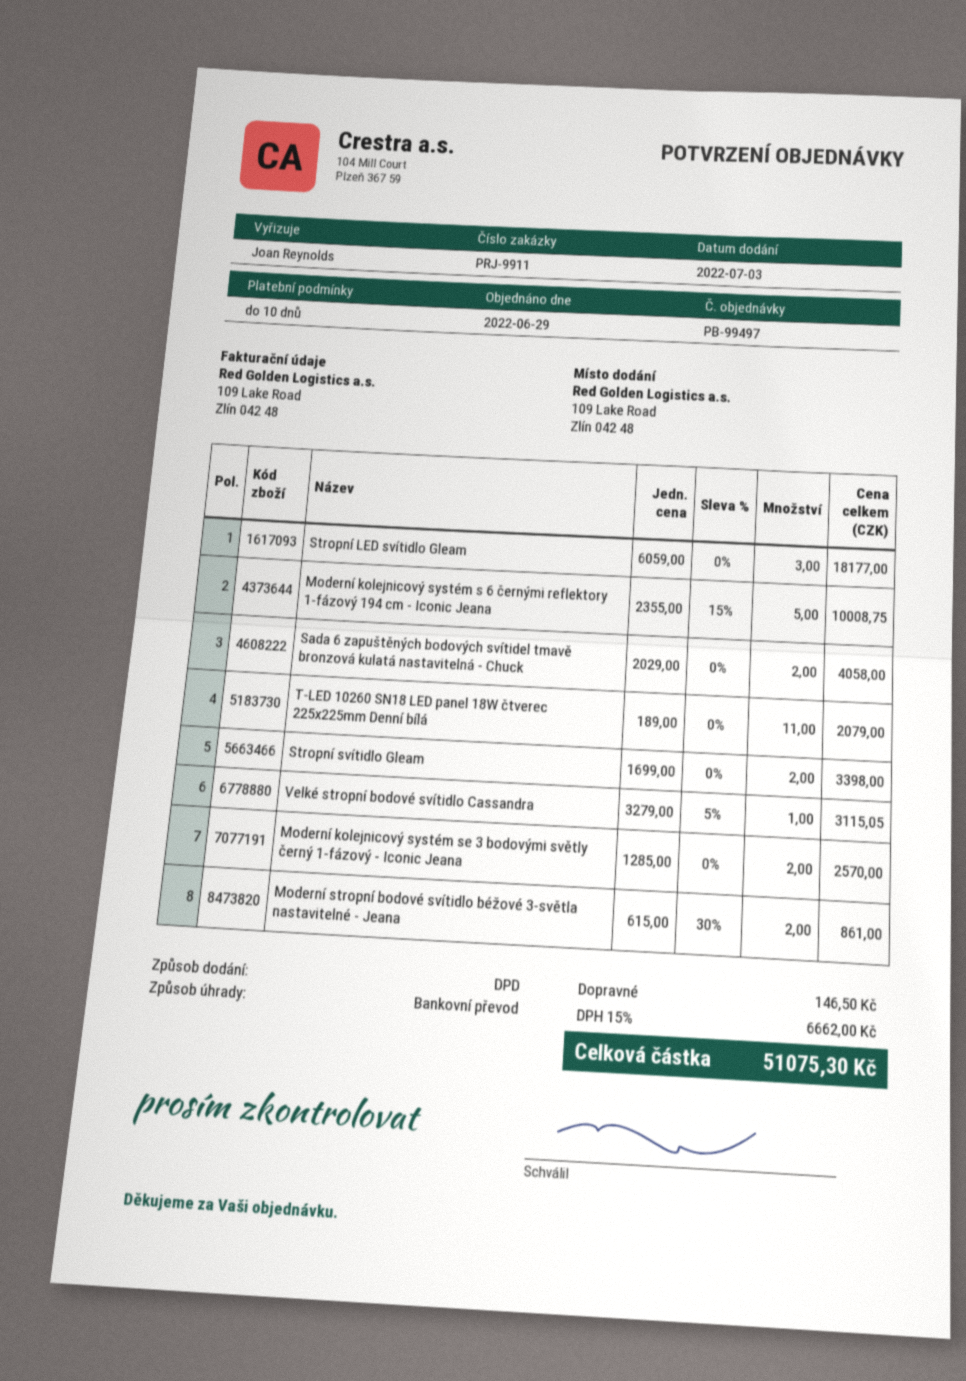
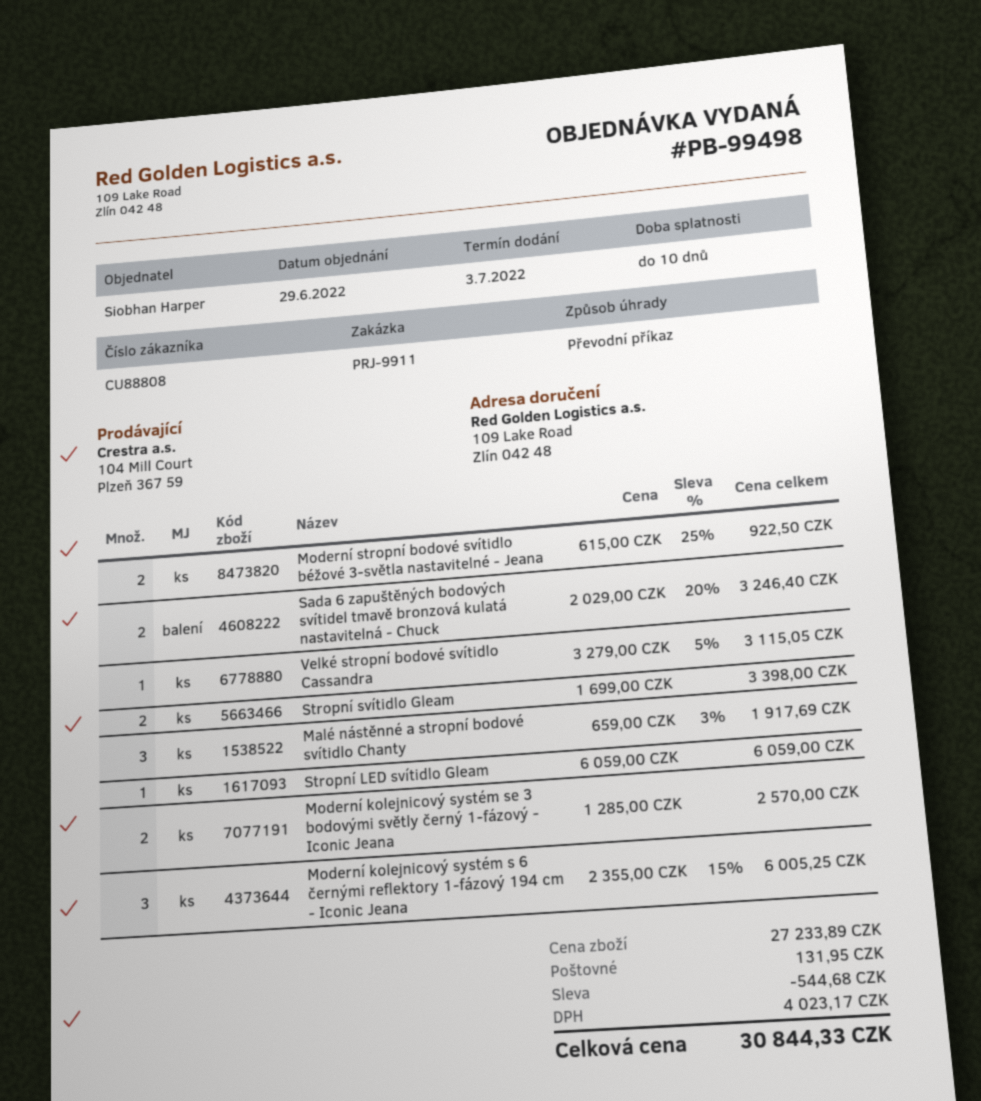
order number: PB-99497 -> PB-99498
Stropní LED svítidlo Gleam: 3 x 6059.00 = 18177.00 -> 1 x 6059.00 = 6059.00
Moderní kolejnicový systém s 6 černými reflektory 1-fázový 194 cm - Iconic Jeana: 5 x 2355.00 - 15% = 10008.75 -> 3 x 2355.00 - 15% = 6005.25
Sada 6 zapuštěných bodových svítidel tmavě bronzová kulatá nastavitelná - Chuck: 2 x 2029.00 = 4058.00 -> 2 x 2029.00 - 20% = 3246.40
T-LED 10260 SN18 LED panel 18W čtverec 225x225mm Denní bílá: 11 x 189.00 = 2079.00 -> none
Moderní stropní bodové svítidlo béžové 3-světla nastavitelné - Jeana: 2 x 615.00 - 30% = 861.00 -> 2 x 615.00 - 25% = 922.50
Malé nástěnné a stropní bodové svítidlo Chanty: none -> 3 x 659.00 - 3% = 1917.69
discount: none -> 544.68
shipping: 146.50 -> 131.95
tax: 6662.00 -> 4023.17
total: 51075.30 -> 30844.33

